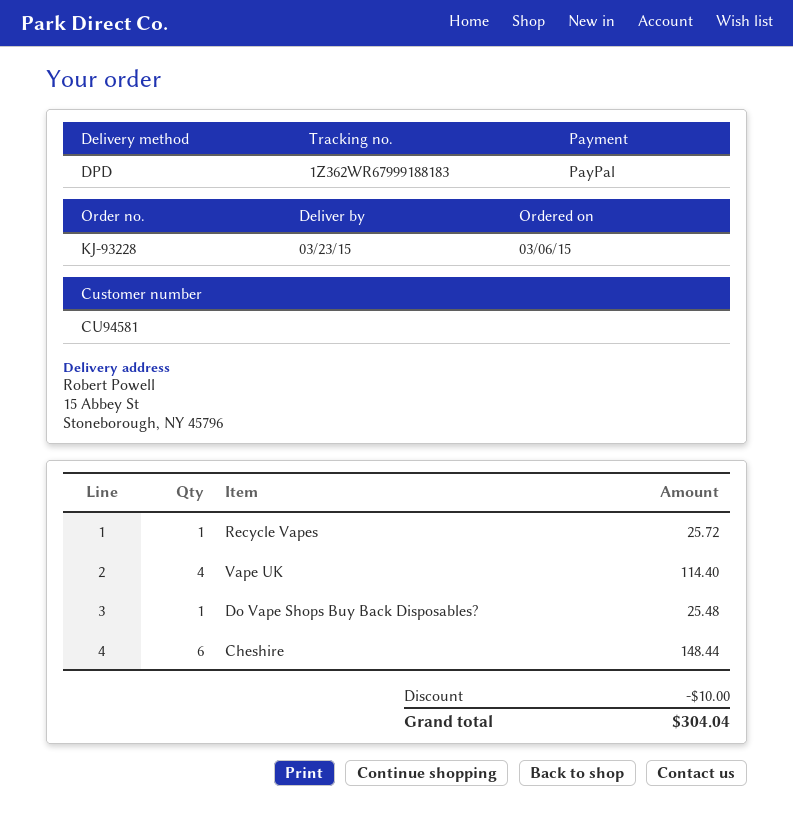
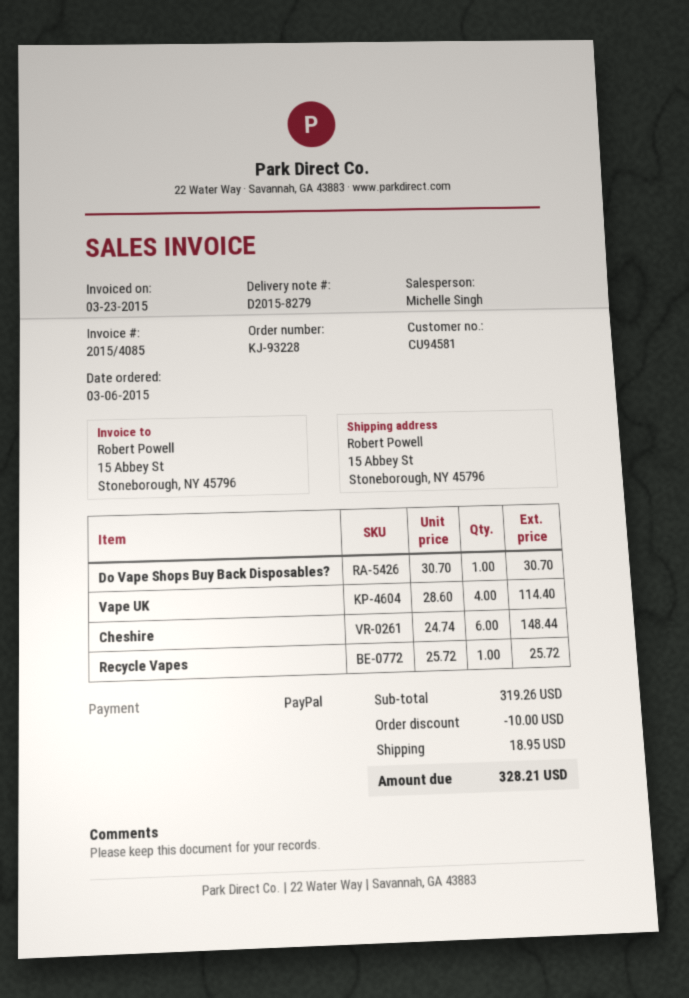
Do Vape Shops Buy Back Disposables?: 1 for 25.48 -> 1 for 30.70
shipping: none -> 18.95
total: 304.04 -> 328.21

